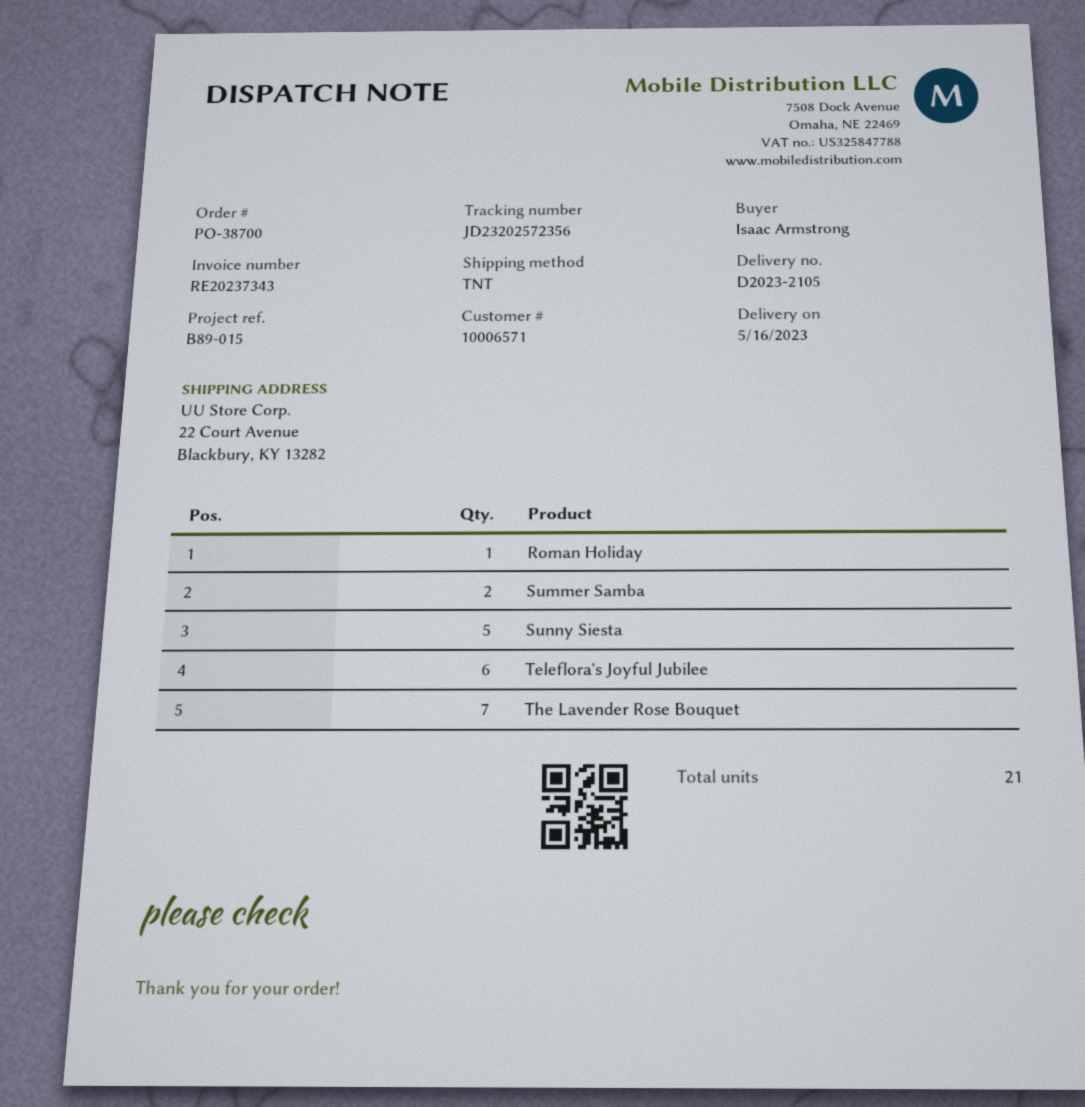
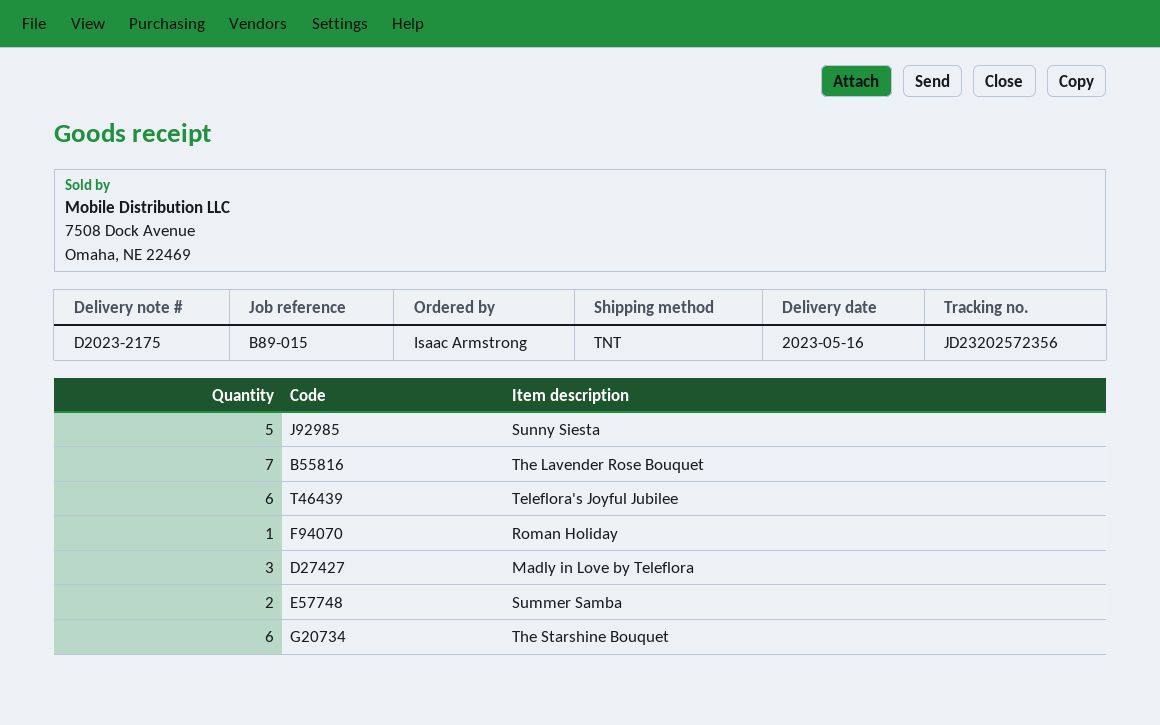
delivery note number: D2023-2105 -> D2023-2175
Madly in Love by Teleflora: none -> 3
The Starshine Bouquet: none -> 6

